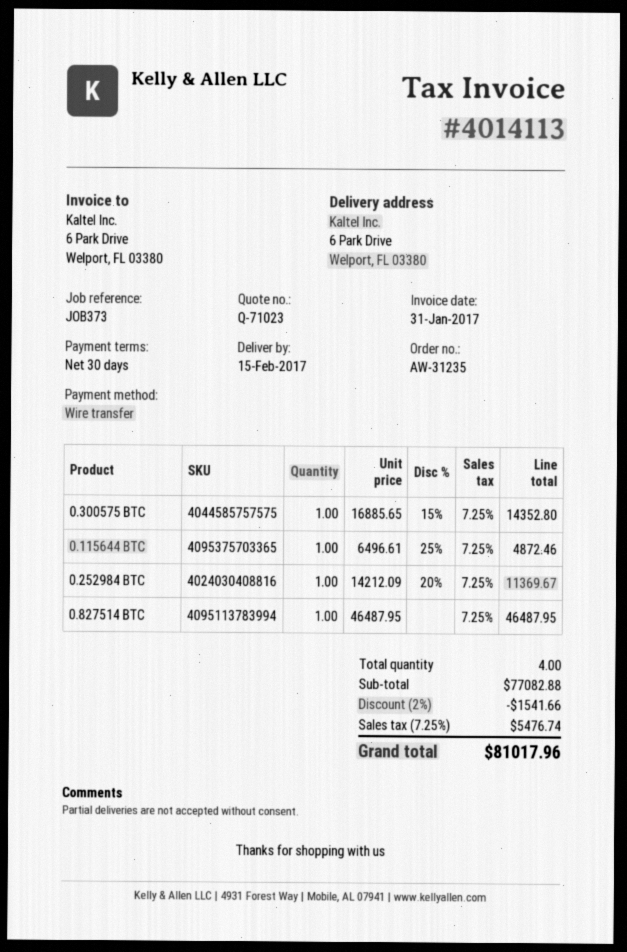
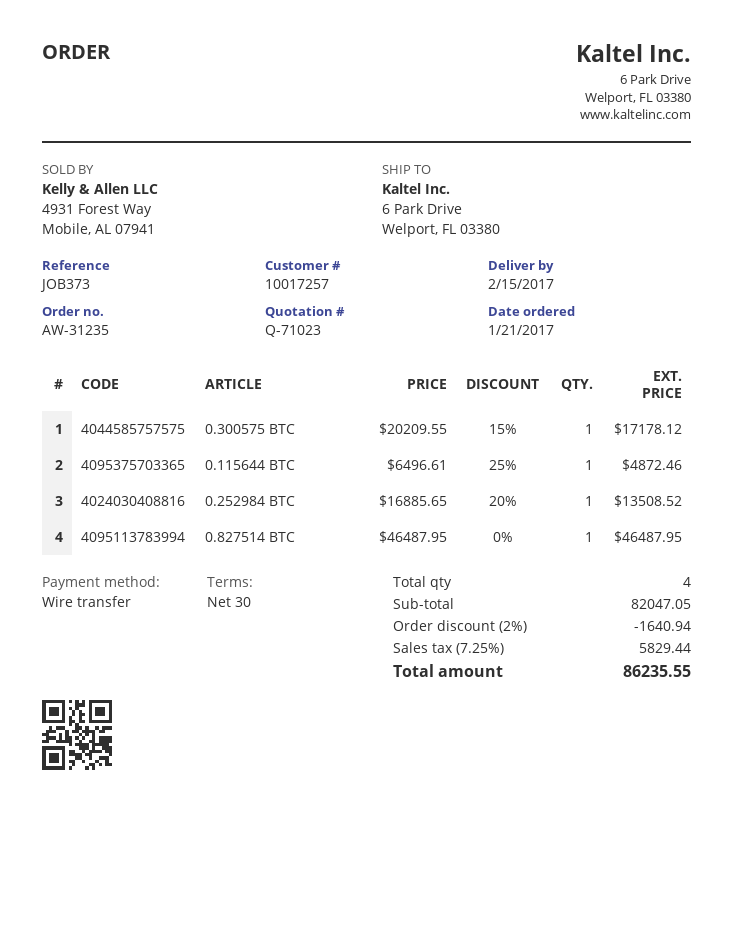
0.300575 BTC: 1 x 16885.65 - 15% = 14352.80 -> 1 x 20209.55 - 15% = 17178.12
0.252984 BTC: 1 x 14212.09 - 20% = 11369.67 -> 1 x 16885.65 - 20% = 13508.52
subtotal: 77082.88 -> 82047.05
discount: 2% = 1541.66 -> 2% = 1640.94
tax: 7.25% = 5476.74 -> 7.25% = 5829.44
total: 81017.96 -> 86235.55

